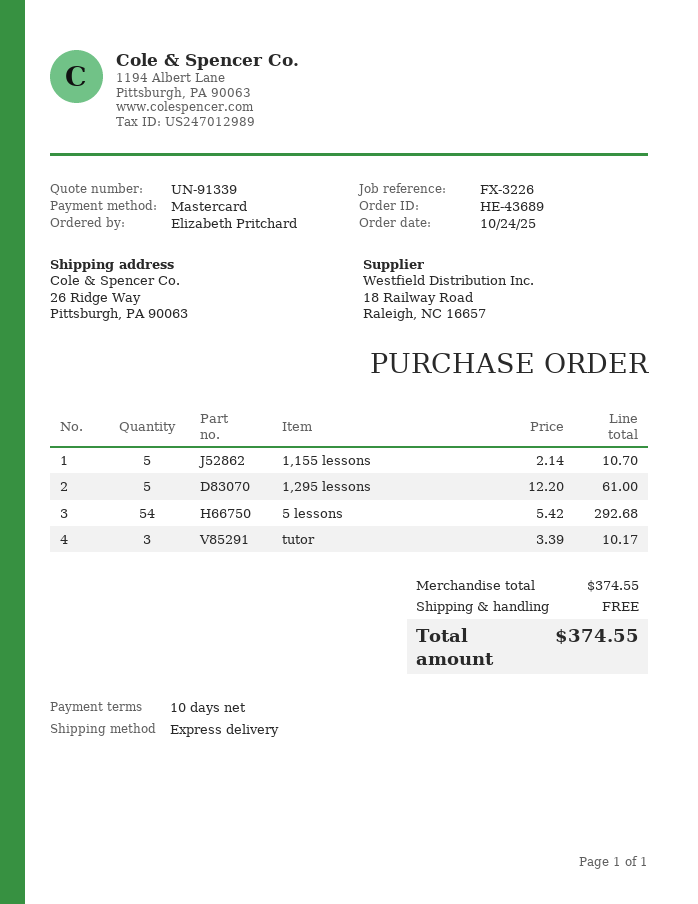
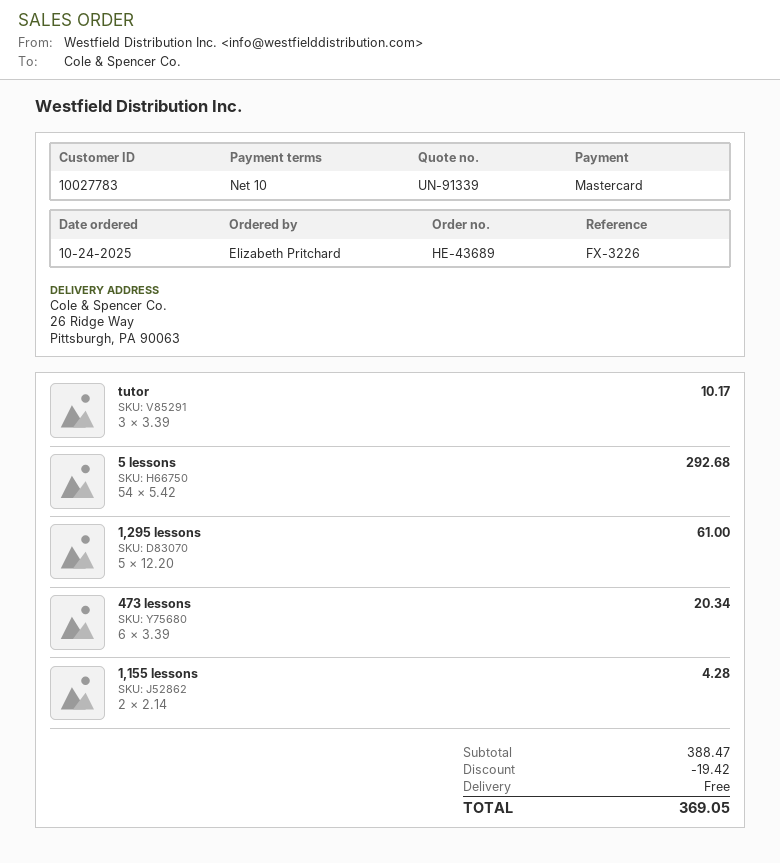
1,155 lessons: 5 x 2.14 = 10.70 -> 2 x 2.14 = 4.28
473 lessons: none -> 6 x 3.39 = 20.34
subtotal: 374.55 -> 388.47
discount: none -> 19.42
total: 374.55 -> 369.05

